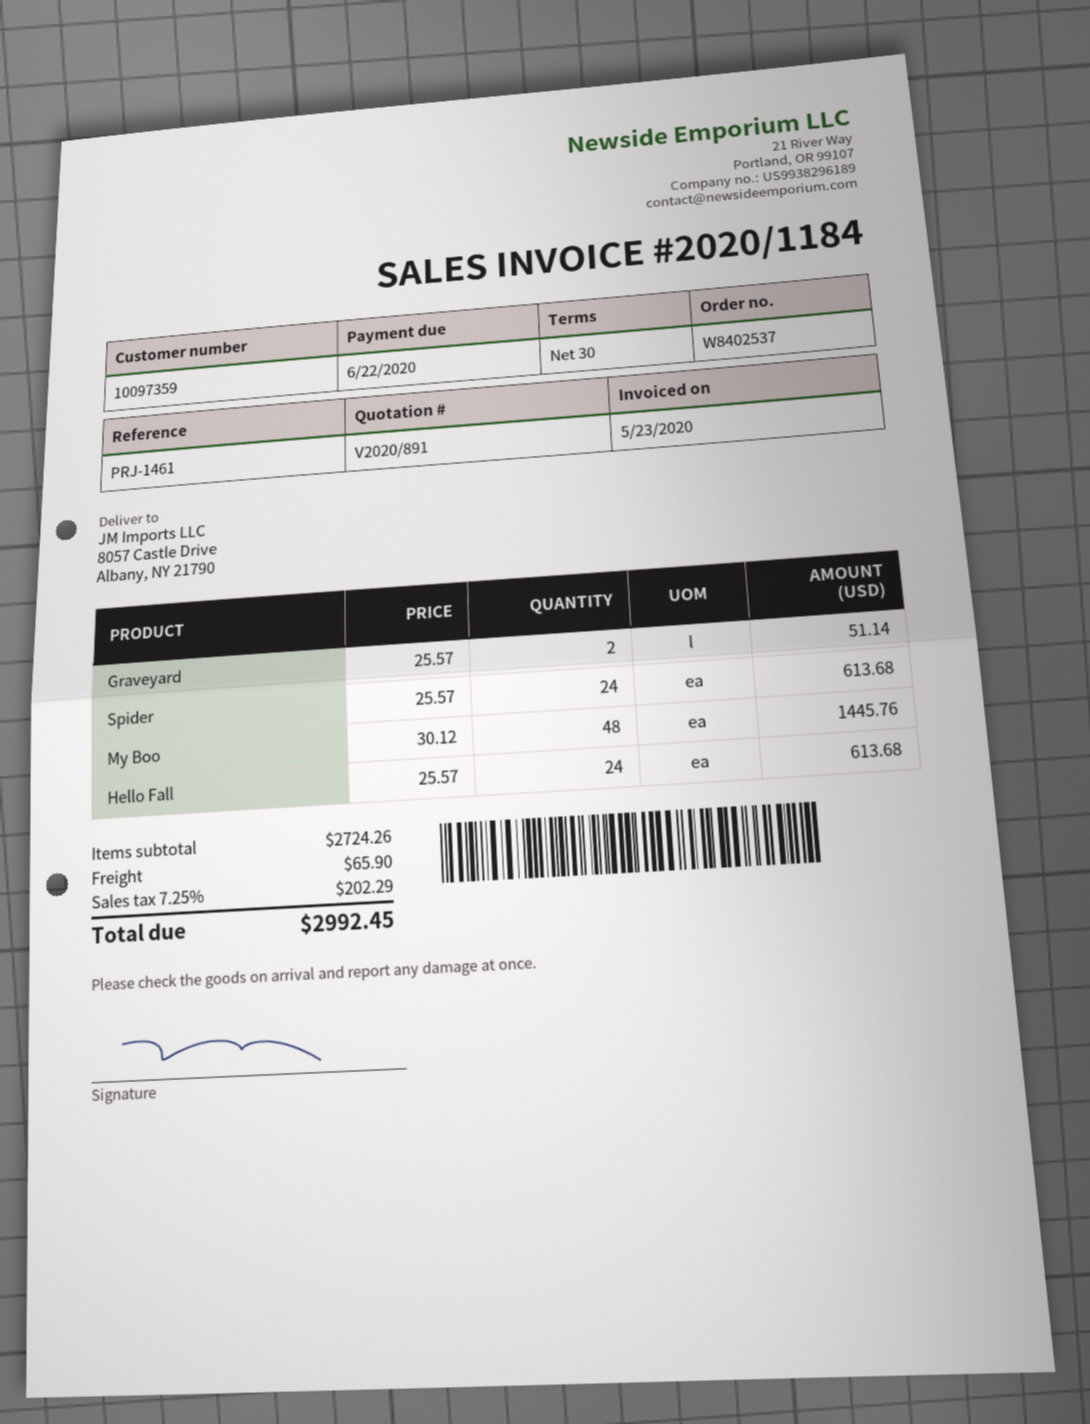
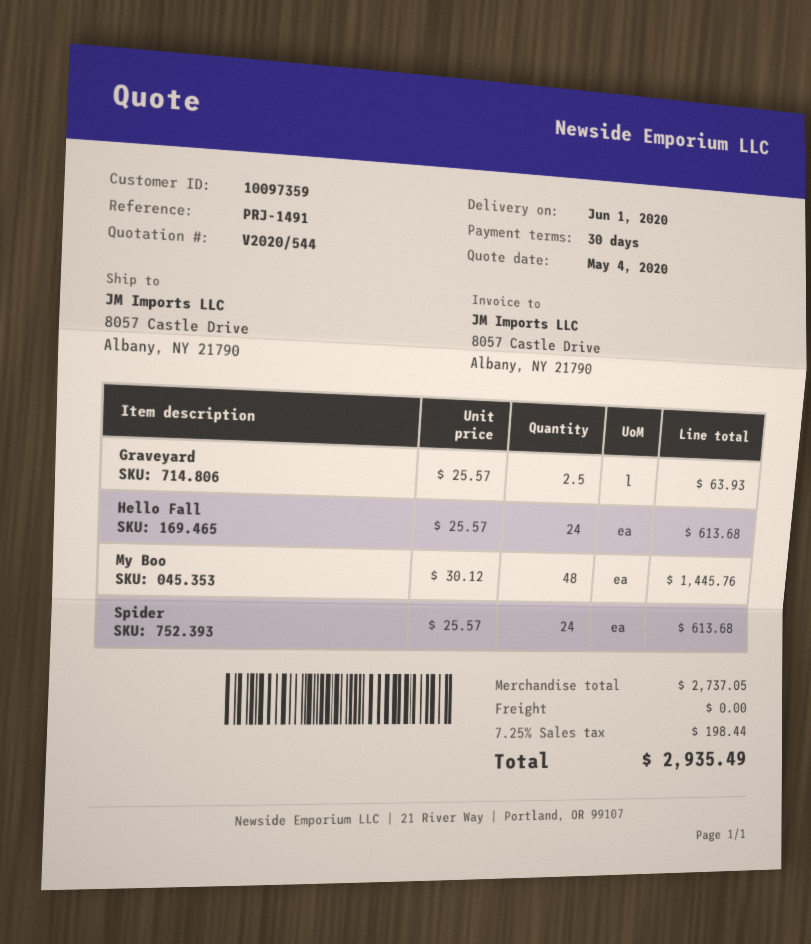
quote number: V2020/891 -> V2020/544
reference: PRJ-1461 -> PRJ-1491
Graveyard: 2 x 25.57 = 51.14 -> 2.5 x 25.57 = 63.93
subtotal: 2724.26 -> 2737.05
shipping: 65.90 -> 0.00
tax: 7.25% = 202.29 -> 7.25% = 198.44
total: 2992.45 -> 2935.49

